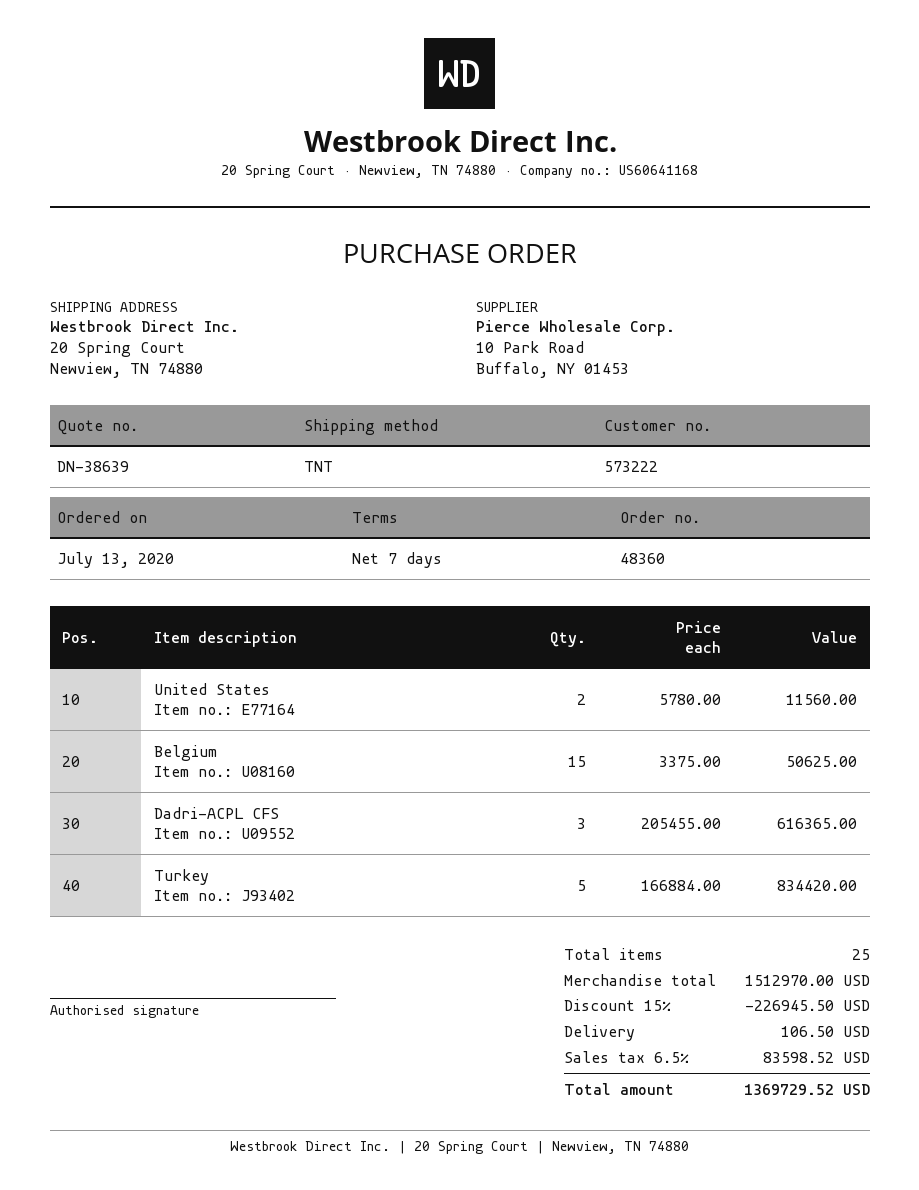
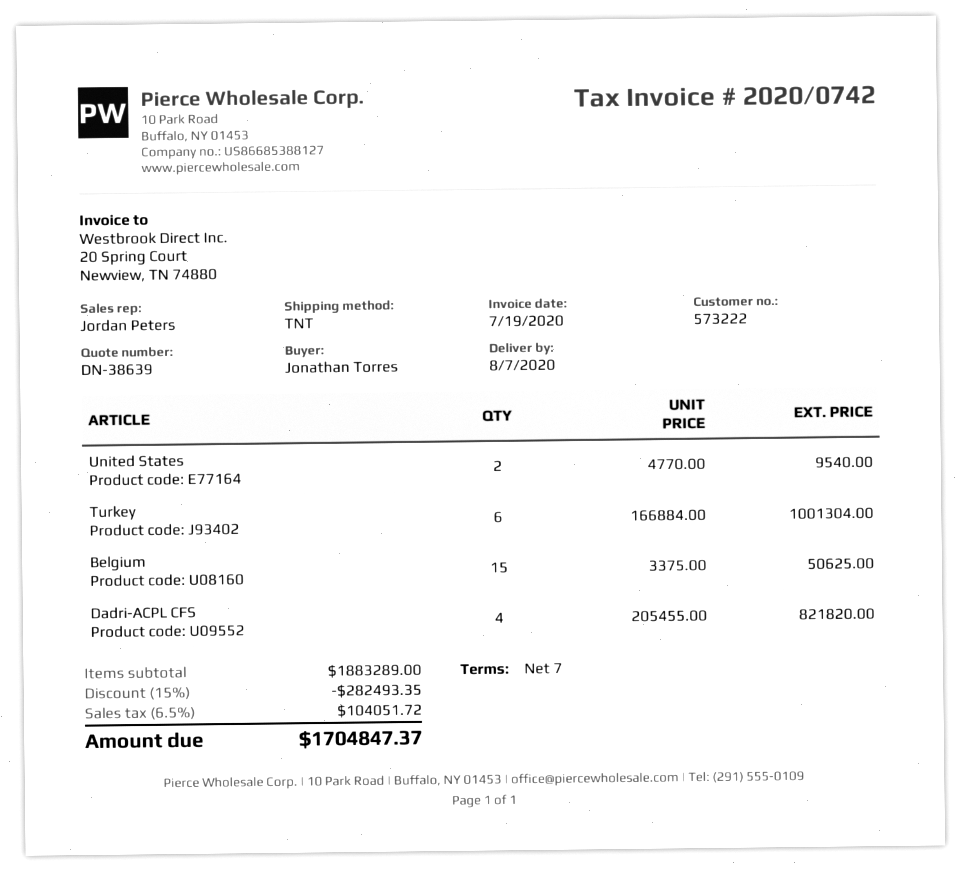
United States: 2 x 5780.00 = 11560.00 -> 2 x 4770.00 = 9540.00
Dadri-ACPL CFS: 3 x 205455.00 = 616365.00 -> 4 x 205455.00 = 821820.00
Turkey: 5 x 166884.00 = 834420.00 -> 6 x 166884.00 = 1001304.00
subtotal: 1512970.00 -> 1883289.00
discount: 15% = 226945.50 -> 15% = 282493.35
shipping: 106.50 -> none
tax: 6.5% = 83598.52 -> 6.5% = 104051.72
total: 1369729.52 -> 1704847.37

